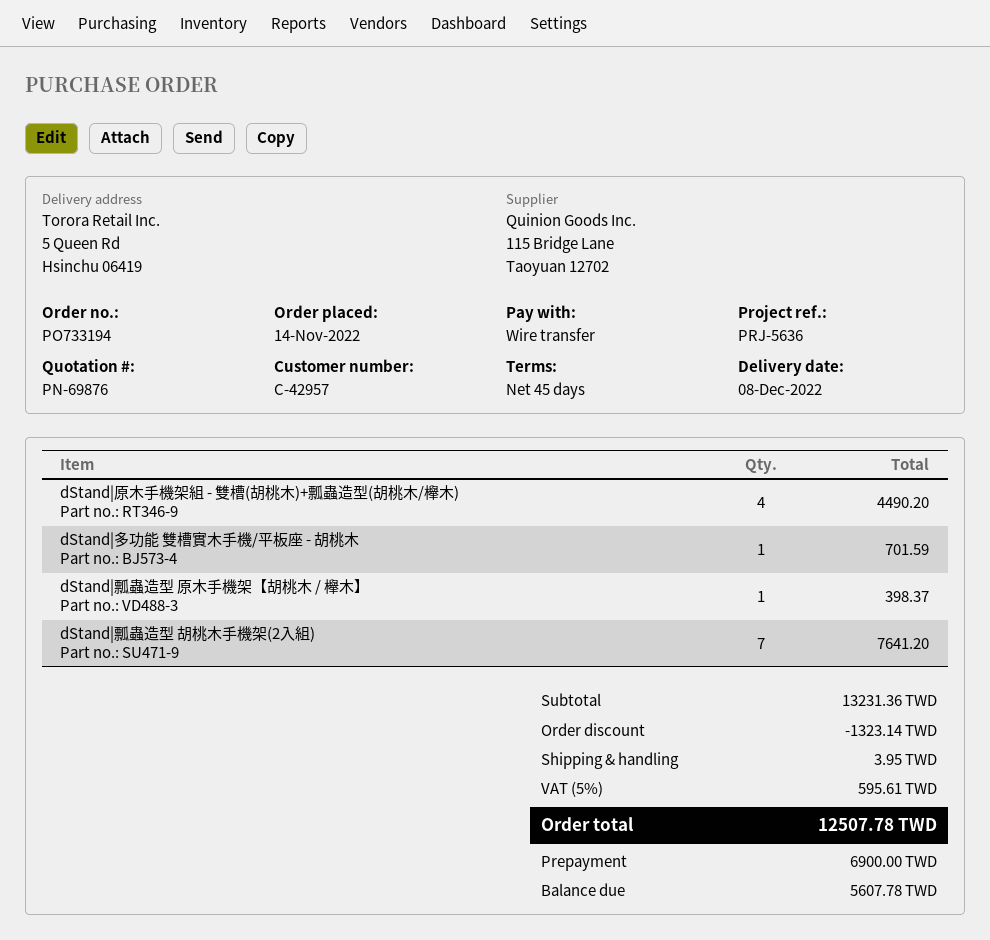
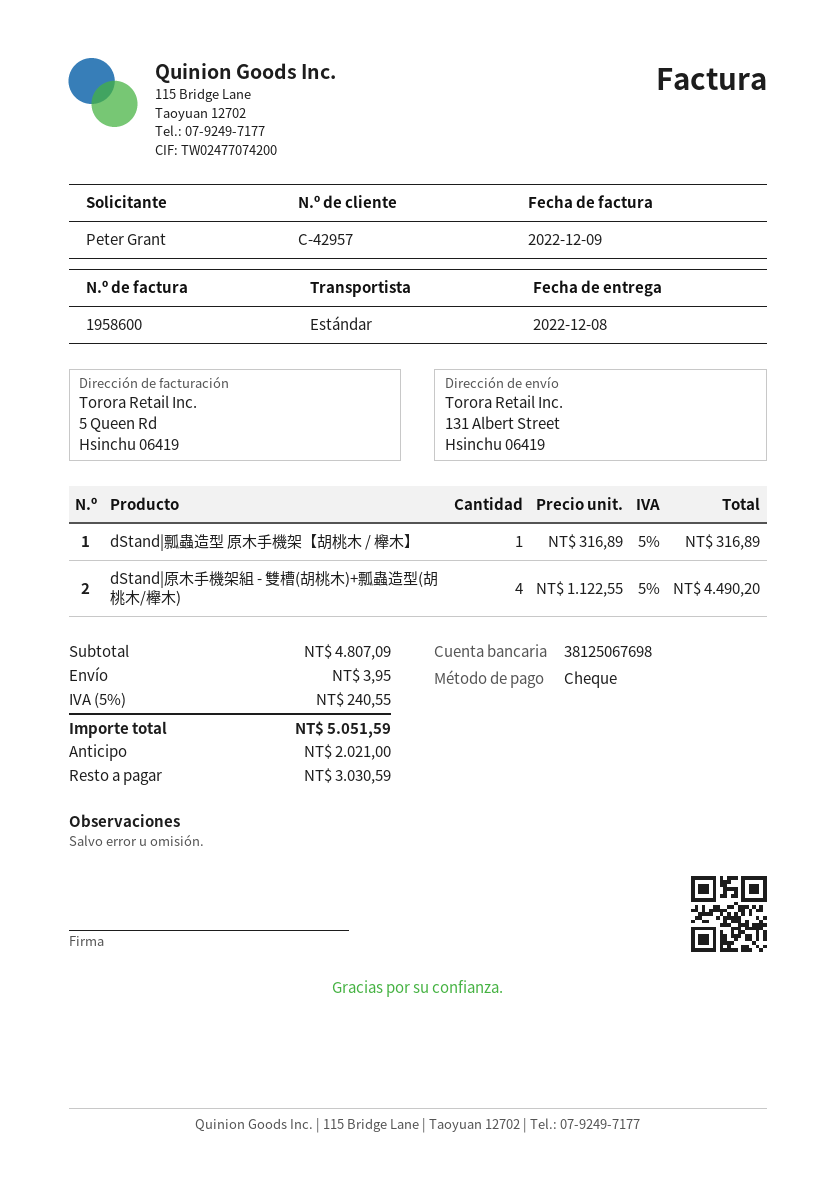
payment method: bank transfer -> cheque
ship to: 5 Queen Rd, Hsinchu 06419 -> 131 Albert Street, Hsinchu 06419
dStand|多功能 雙槽實木手機/平板座 - 胡桃木: 1 for 701.59 -> none
dStand|瓢蟲造型 原木手機架【胡桃木 / 櫸木】: 1 for 398.37 -> 1 for 316.89
dStand|瓢蟲造型 胡桃木手機架(2入組): 7 for 7641.20 -> none
subtotal: 13231.36 -> 4807.09
discount: 1323.14 -> none
tax: 5% = 595.61 -> 5% = 240.55
total: 12507.78 -> 5051.59
deposit: 6900.00 -> 2021.00
balance: 5607.78 -> 3030.59

